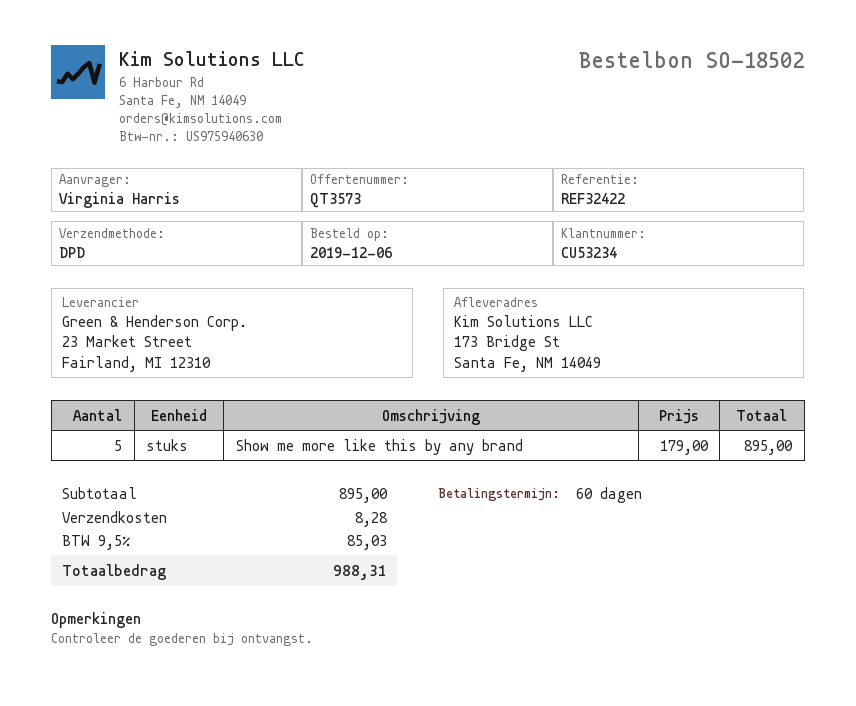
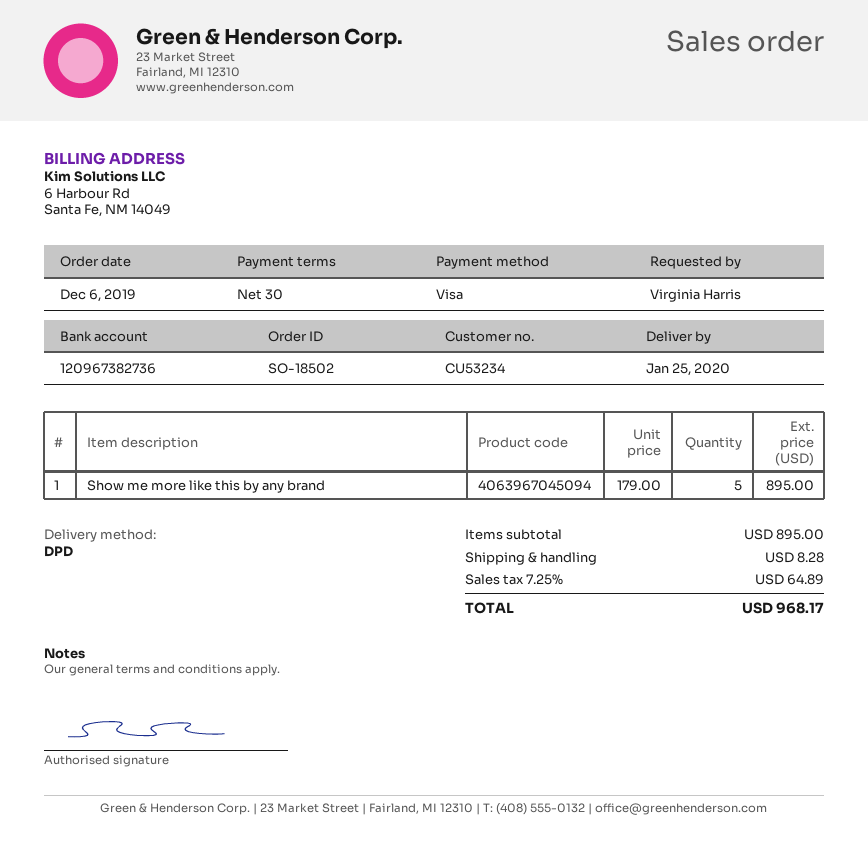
payment terms: 60 days -> 30 days
tax: 9.5% = 85.03 -> 7.25% = 64.89
total: 988.31 -> 968.17

